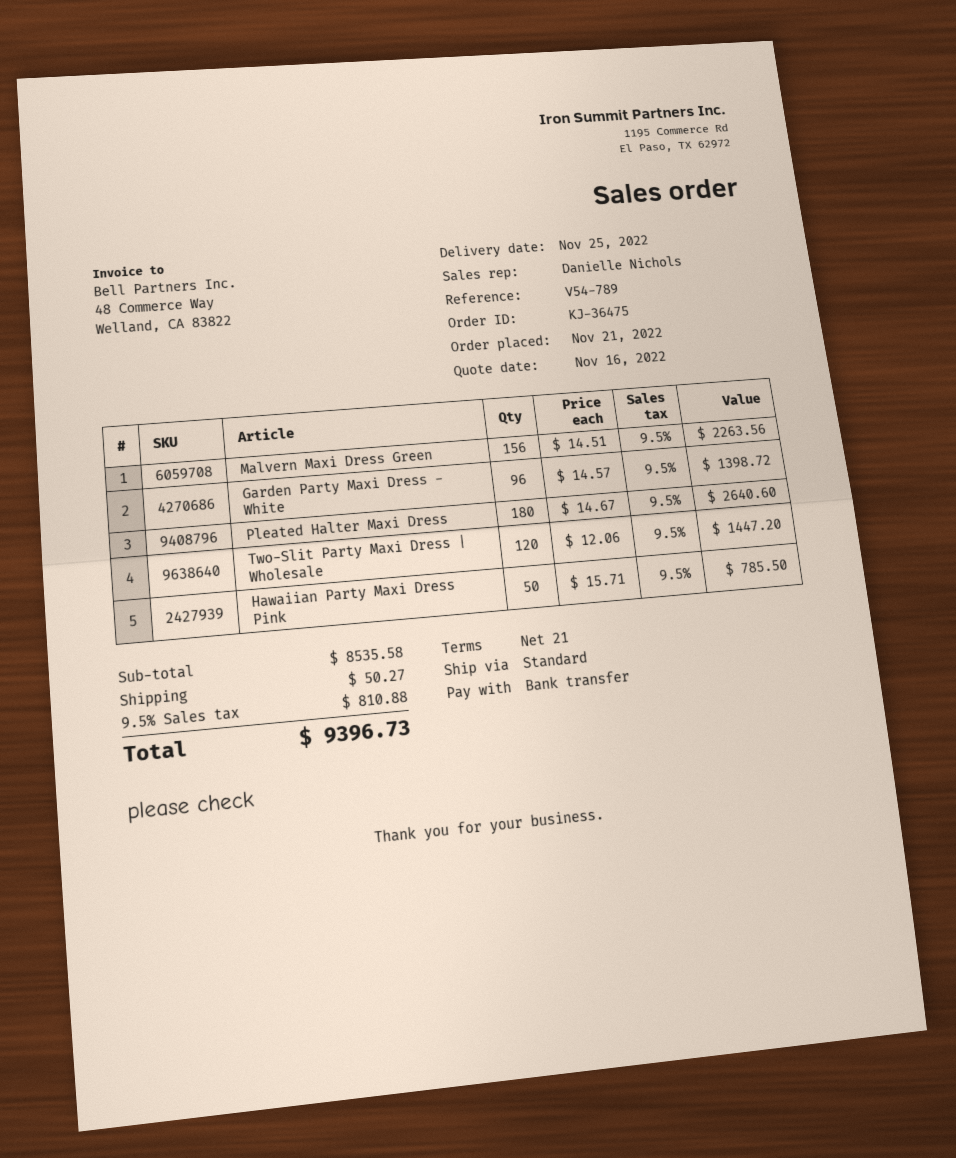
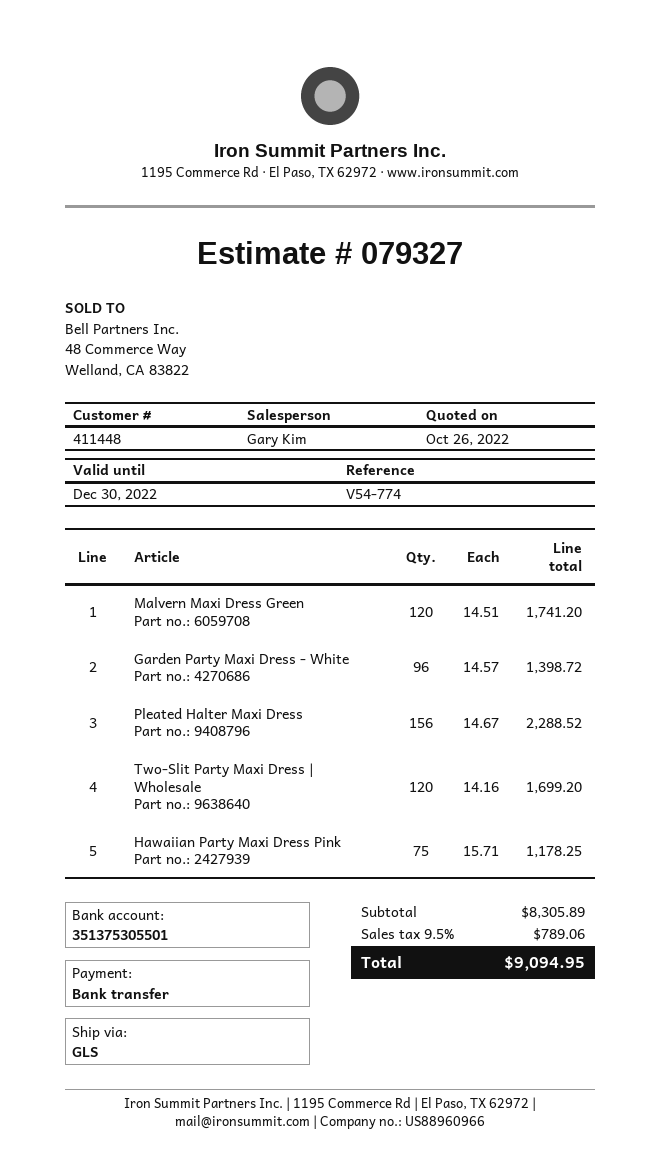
quote date: 2022-11-16 -> 2022-10-26
reference: V54-789 -> V54-774
sales rep: Danielle Nichols -> Gary Kim
shipping method: standard -> GLS
Malvern Maxi Dress Green: 156 x 14.51 = 2263.56 -> 120 x 14.51 = 1741.20
Pleated Halter Maxi Dress: 180 x 14.67 = 2640.60 -> 156 x 14.67 = 2288.52
Two-Slit Party Maxi Dress | Wholesale: 120 x 12.06 = 1447.20 -> 120 x 14.16 = 1699.20
Hawaiian Party Maxi Dress Pink: 50 x 15.71 = 785.50 -> 75 x 15.71 = 1178.25
subtotal: 8535.58 -> 8305.89
shipping: 50.27 -> none
tax: 9.5% = 810.88 -> 9.5% = 789.06
total: 9396.73 -> 9094.95

